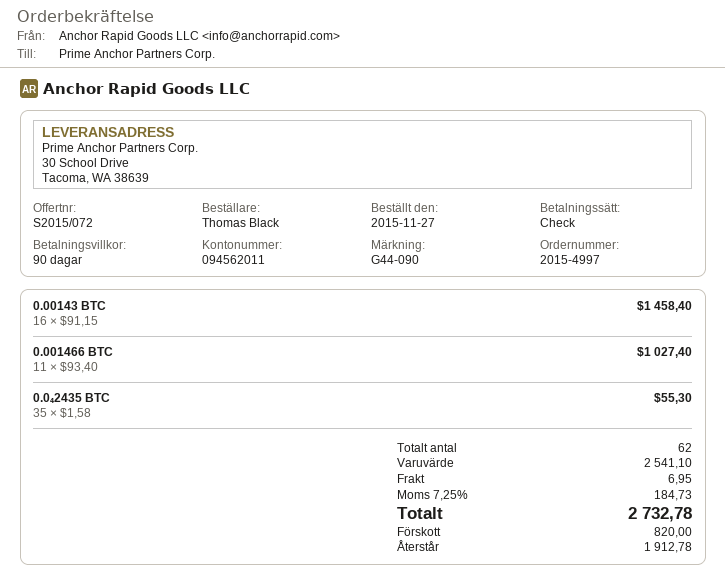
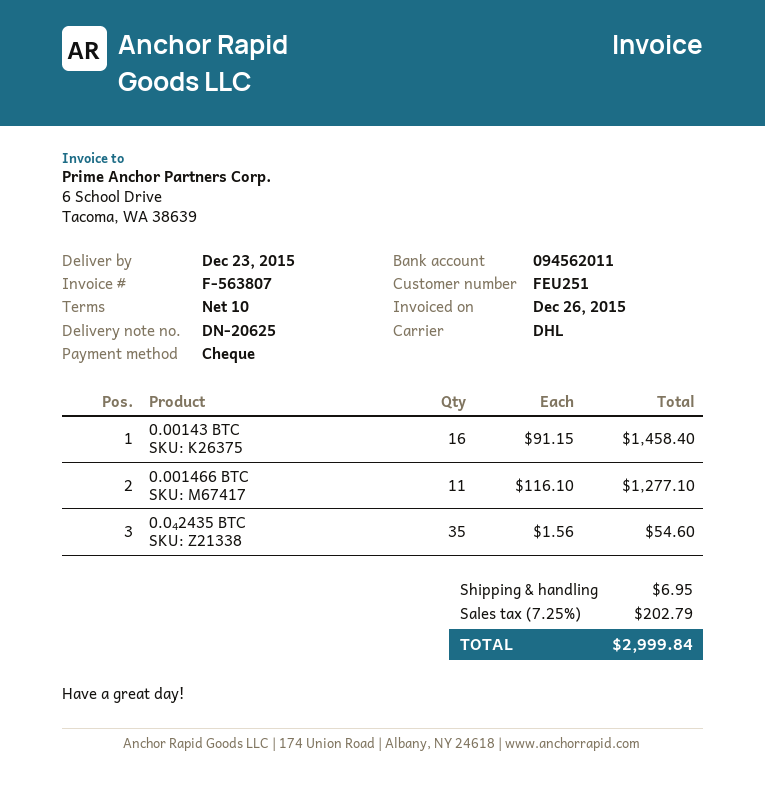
payment terms: 90 days -> 10 days
0.001466 BTC: 11 x 93.40 = 1027.40 -> 11 x 116.10 = 1277.10
0.0₄2435 BTC: 35 x 1.58 = 55.30 -> 35 x 1.56 = 54.60
tax: 7.25% = 184.73 -> 7.25% = 202.79
total: 2732.78 -> 2999.84

